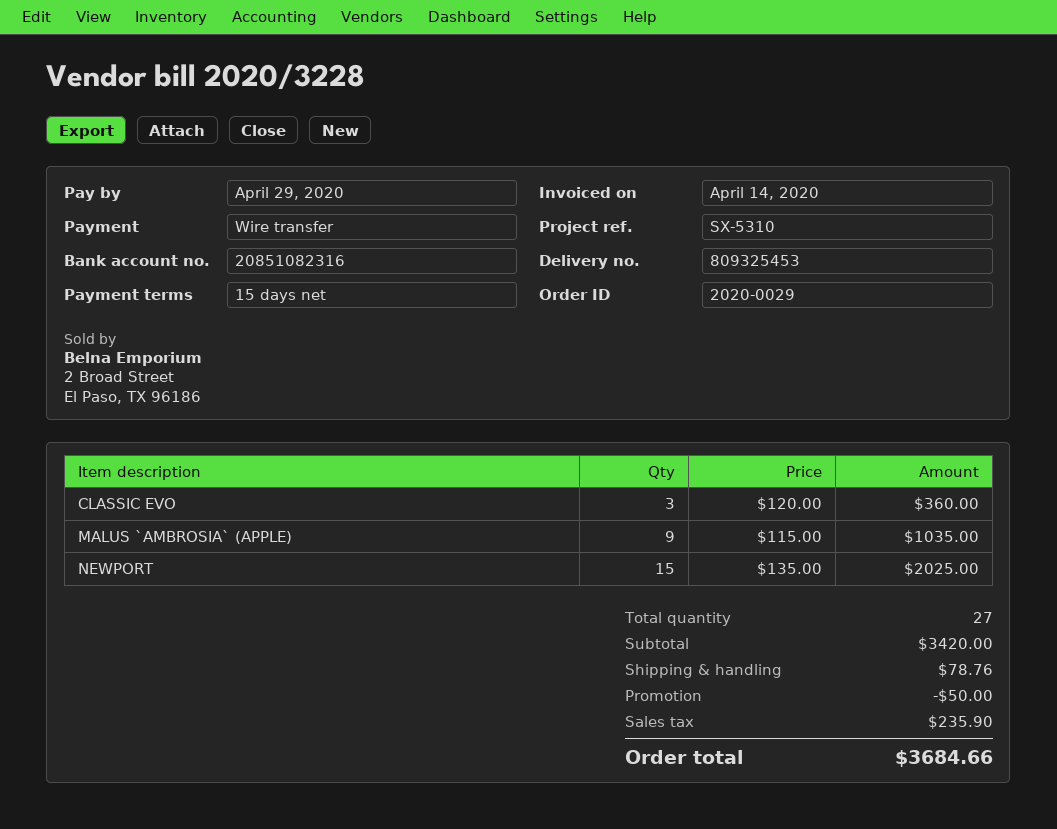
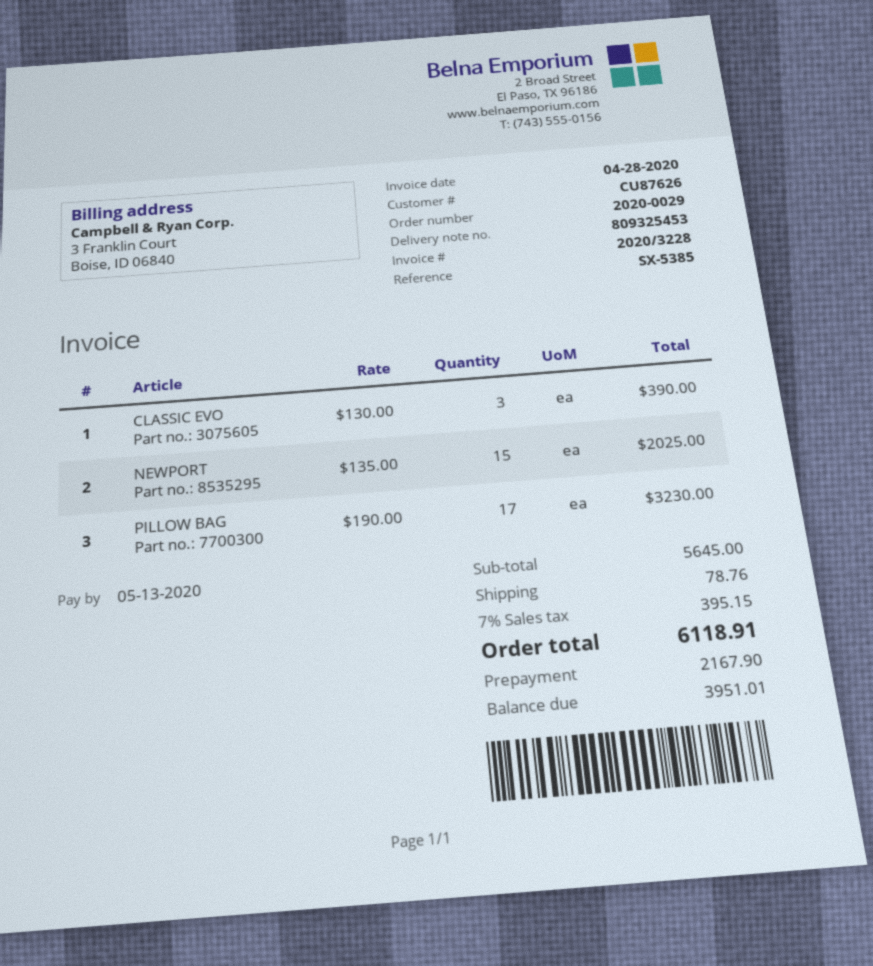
invoice date: 2020-04-14 -> 2020-04-28
due date: 2020-04-29 -> 2020-05-13
reference: SX-5310 -> SX-5385
CLASSIC EVO: 3 x 120.00 = 360.00 -> 3 x 130.00 = 390.00
MALUS `AMBROSIA` (APPLE): 9 x 115.00 = 1035.00 -> none
PILLOW BAG: none -> 17 x 190.00 = 3230.00
subtotal: 3420.00 -> 5645.00
discount: 50.00 -> none
tax: 235.90 -> 395.15
total: 3684.66 -> 6118.91

